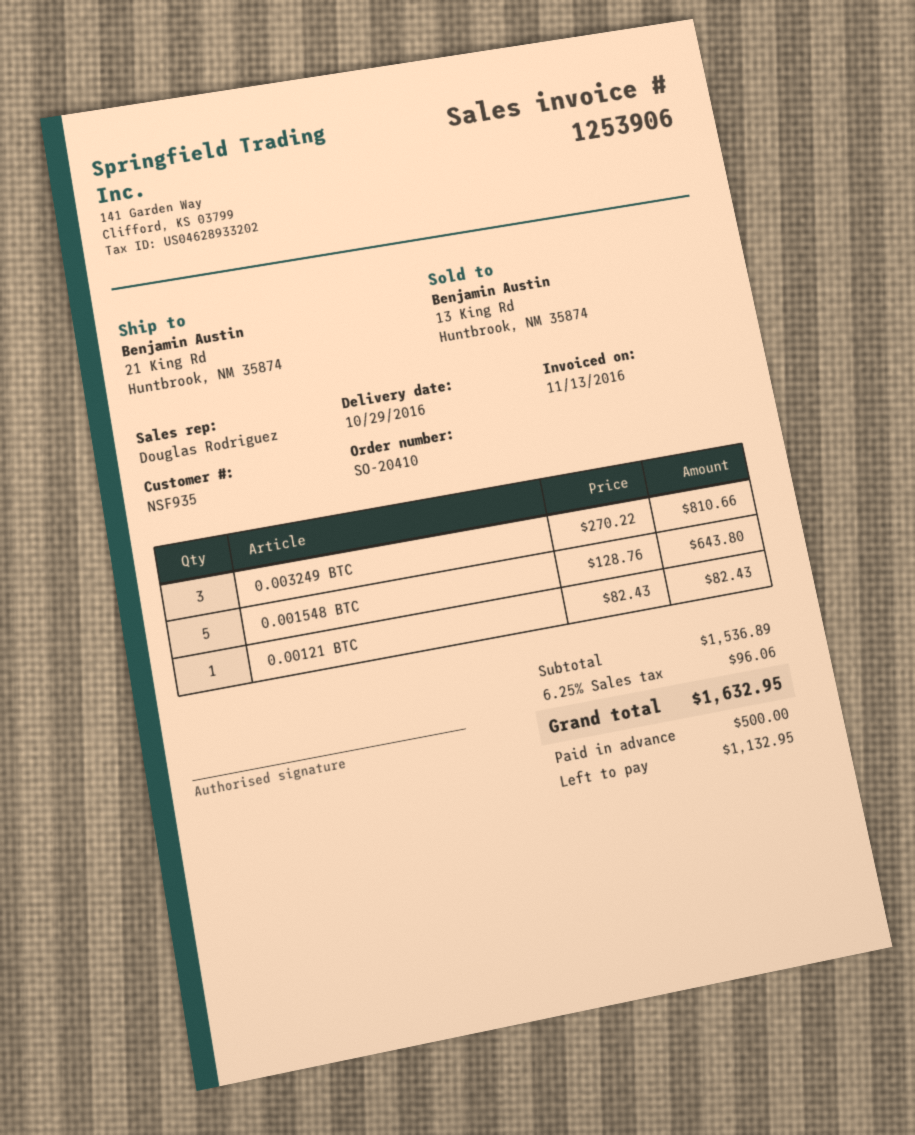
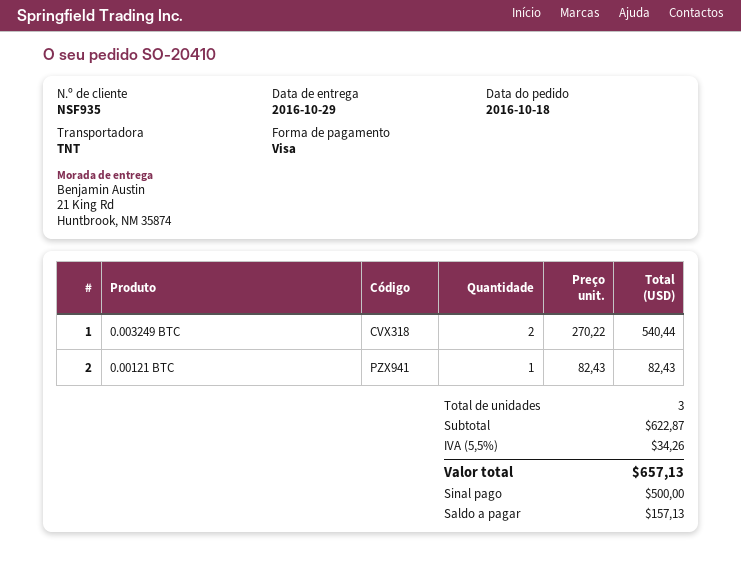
0.003249 BTC: 3 x 270.22 = 810.66 -> 2 x 270.22 = 540.44
0.001548 BTC: 5 x 128.76 = 643.80 -> none
subtotal: 1536.89 -> 622.87
tax: 6.25% = 96.06 -> 5.5% = 34.26
total: 1632.95 -> 657.13
balance: 1132.95 -> 157.13

